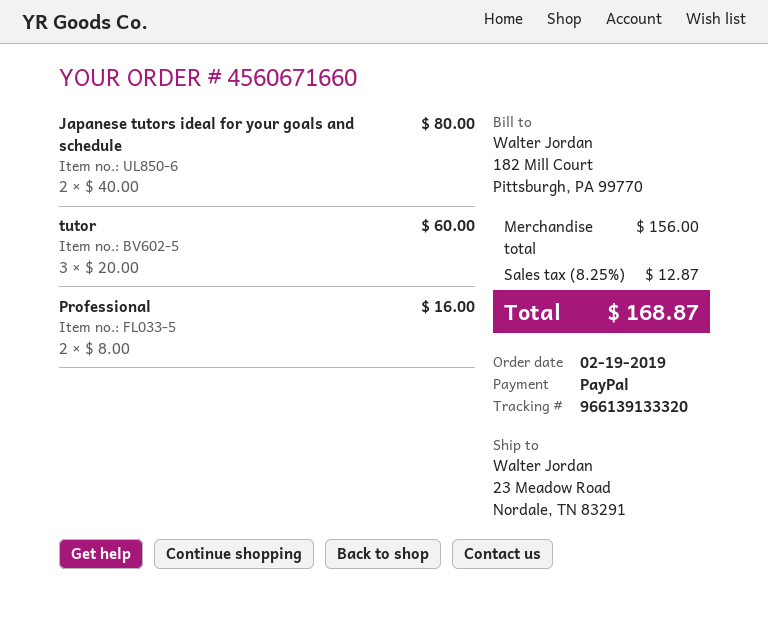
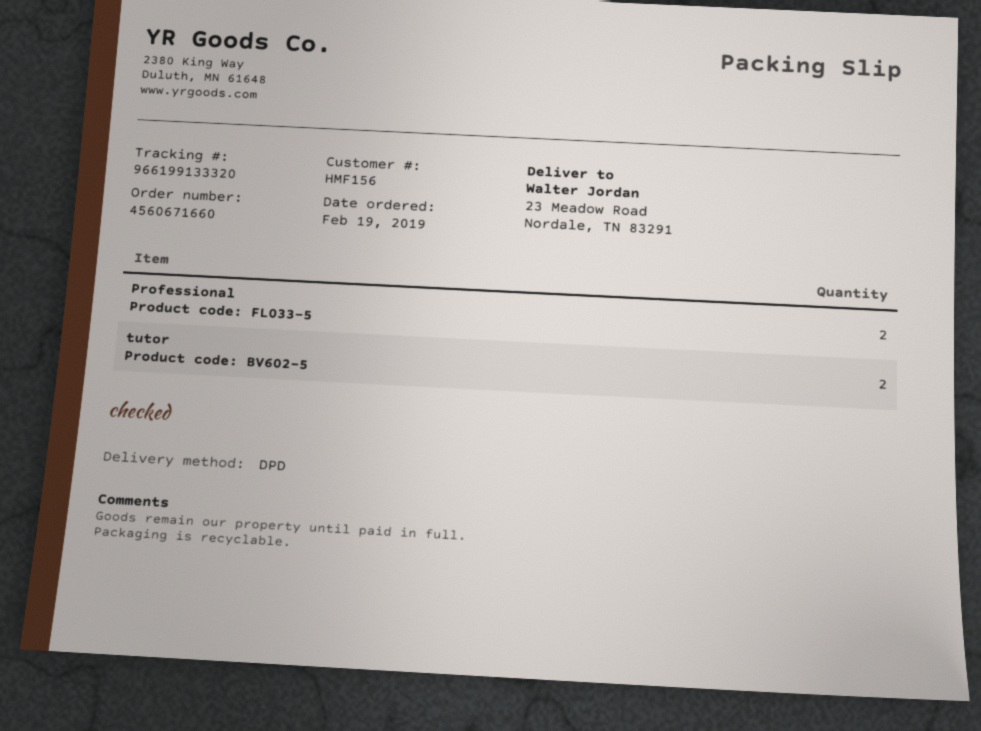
tracking number: 966139133320 -> 966199133320
Japanese tutors ideal for your goals and schedule: 2 -> none
tutor: 3 -> 2

